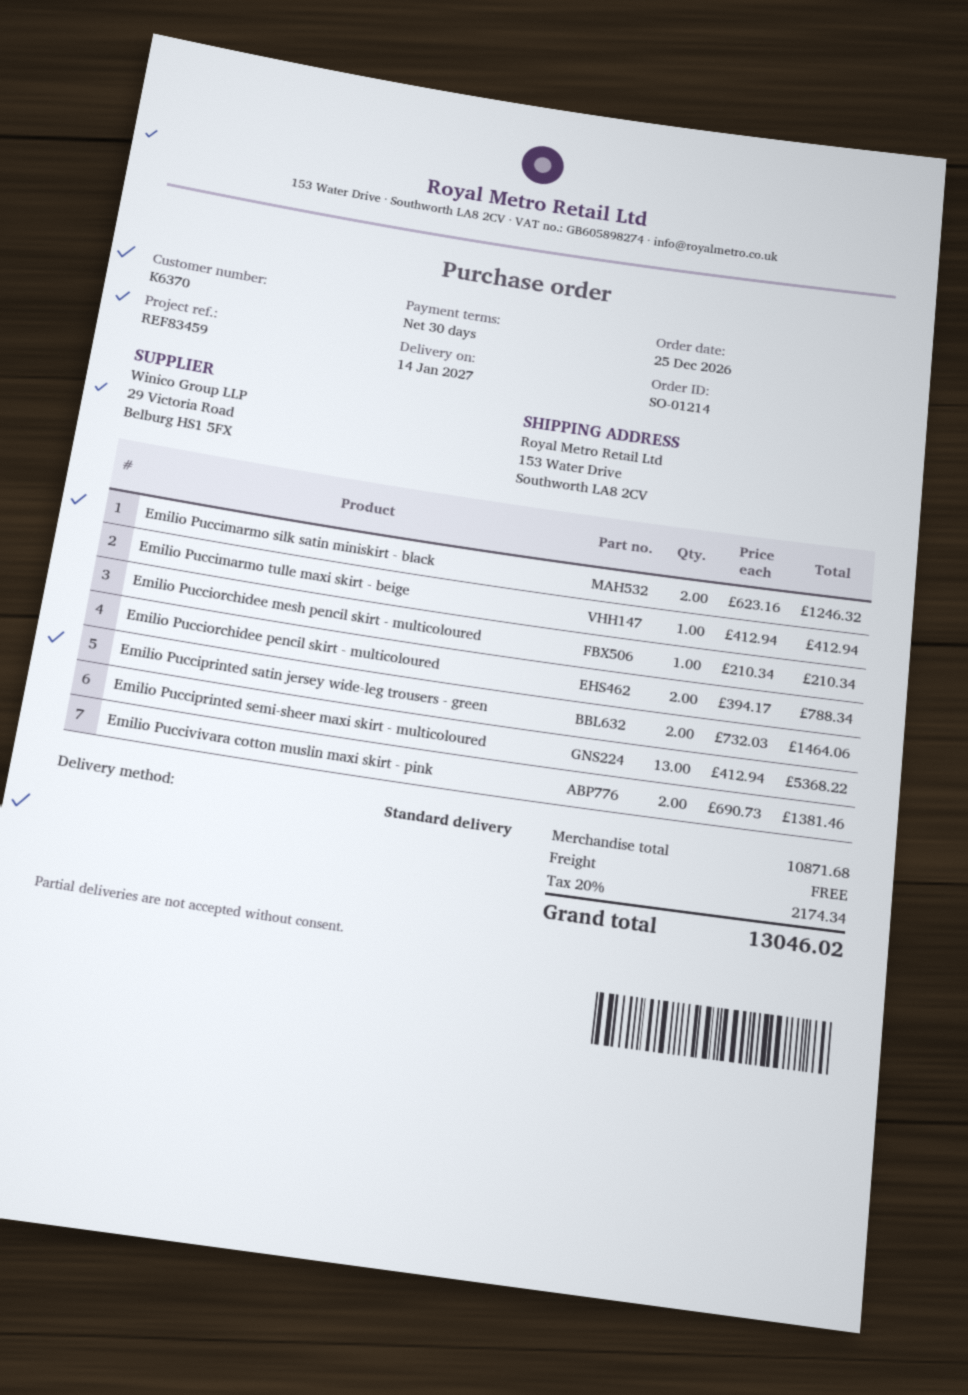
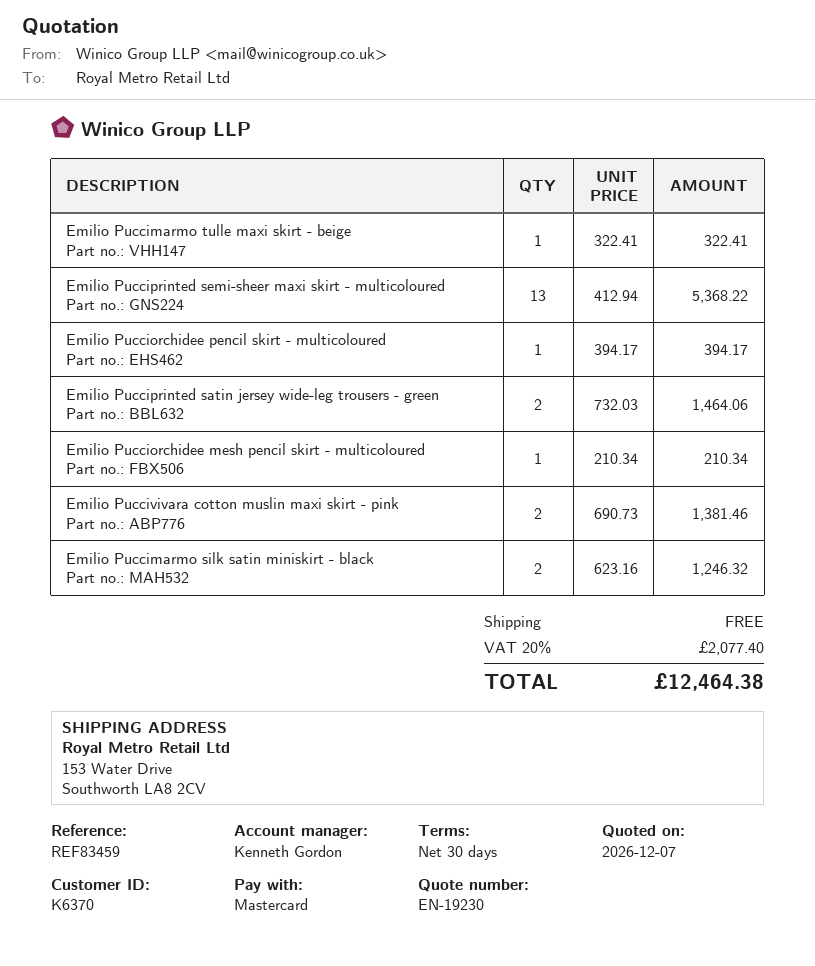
Emilio Puccimarmo tulle maxi skirt - beige: 1 x 412.94 = 412.94 -> 1 x 322.41 = 322.41
Emilio Pucciorchidee pencil skirt - multicoloured: 2 x 394.17 = 788.34 -> 1 x 394.17 = 394.17
tax: 20% = 2174.34 -> 20% = 2077.40
total: 13046.02 -> 12464.38

